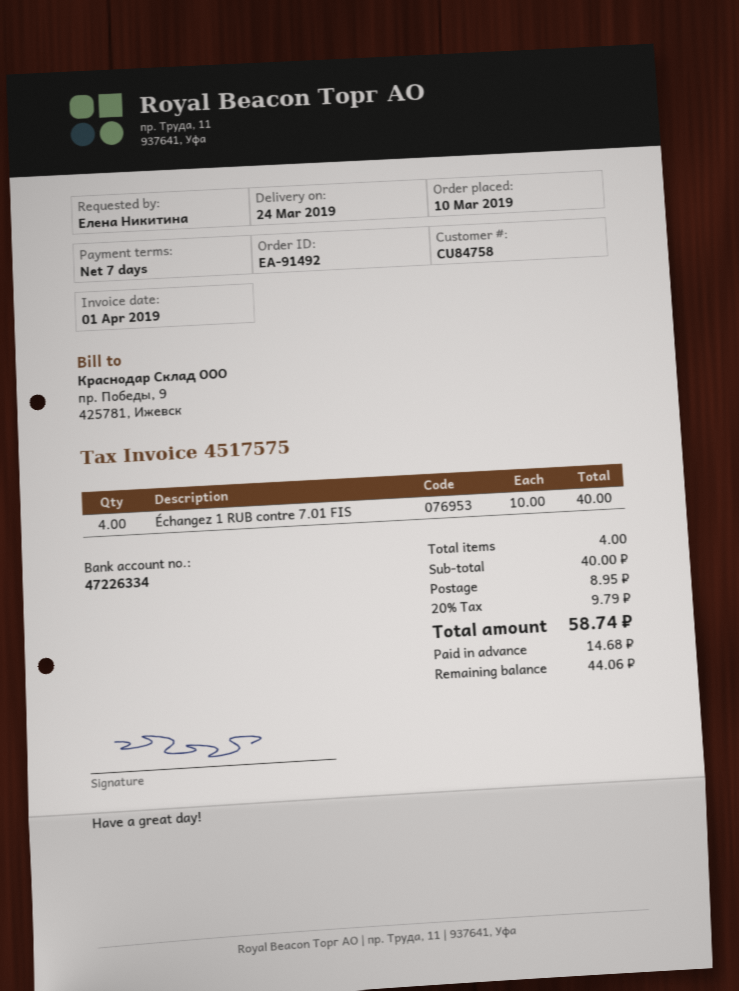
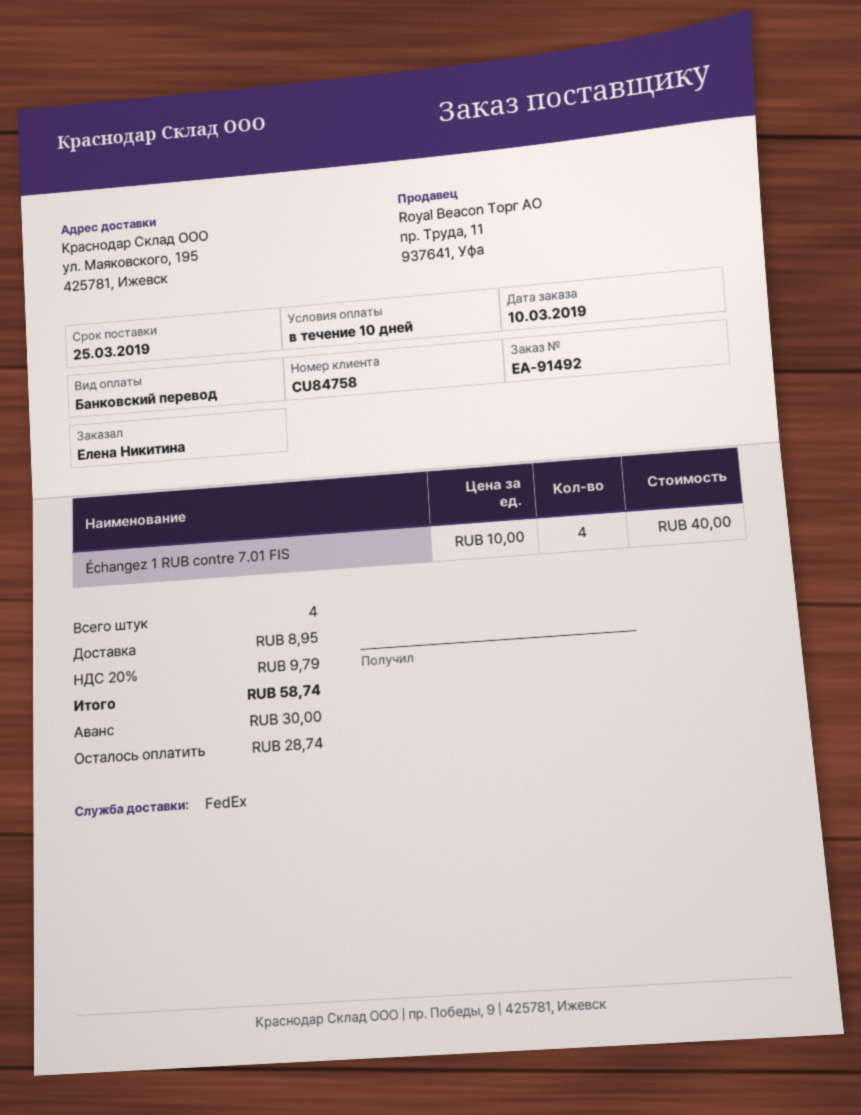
delivery date: 2019-03-24 -> 2019-03-25
payment terms: 7 days -> 10 days
deposit: 14.68 -> 30.00
balance: 44.06 -> 28.74

